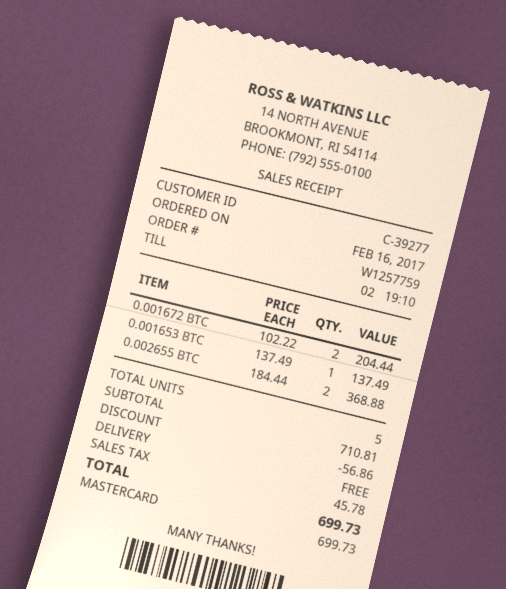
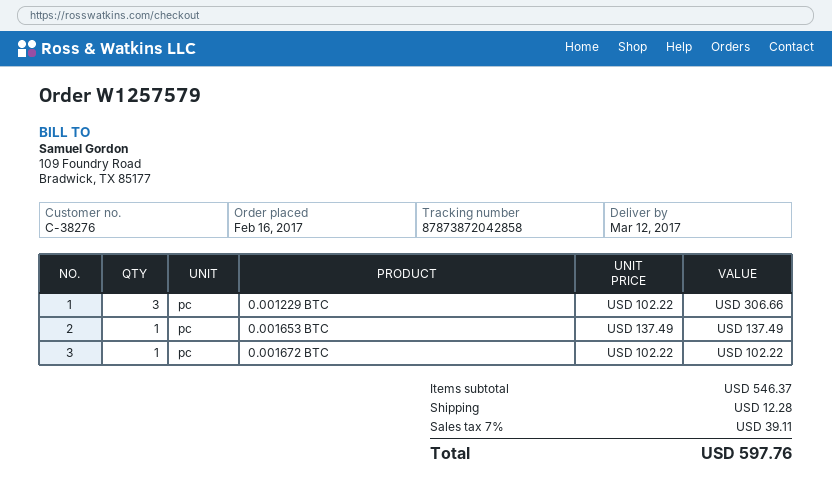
order number: W1257759 -> W1257579
customer number: C-39277 -> C-38276
0.001672 BTC: 2 x 102.22 = 204.44 -> 1 x 102.22 = 102.22
0.002655 BTC: 2 x 184.44 = 368.88 -> none
0.001229 BTC: none -> 3 x 102.22 = 306.66
subtotal: 710.81 -> 546.37
discount: 56.86 -> none
shipping: 0.00 -> 12.28
tax: 45.78 -> 39.11
total: 699.73 -> 597.76

